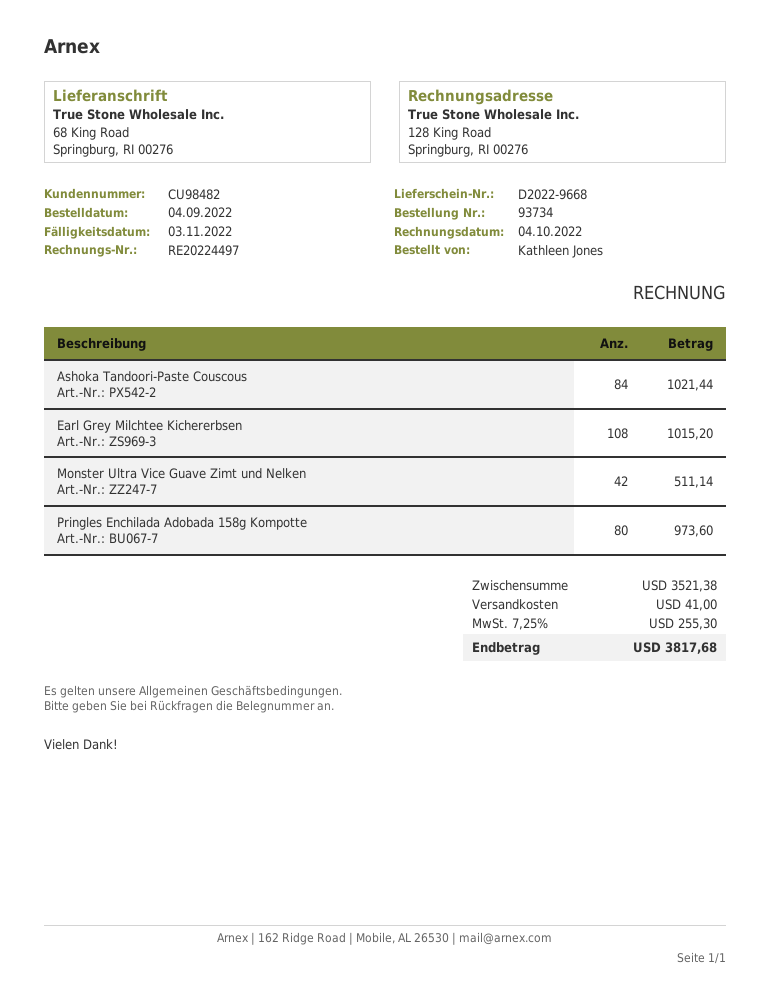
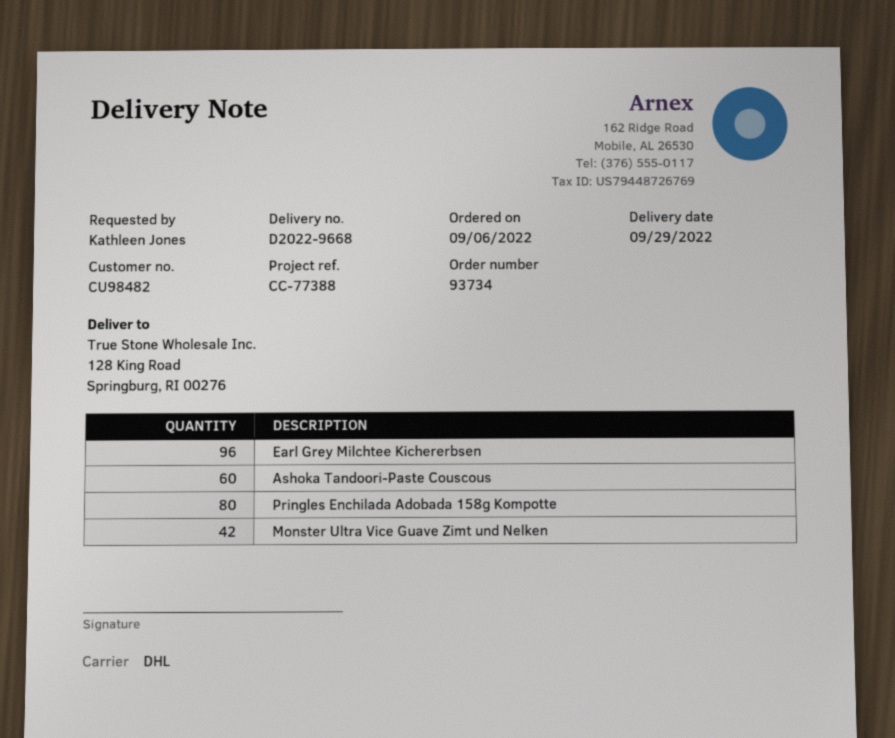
order date: 2022-09-04 -> 2022-09-06
ship to: 68 King Road, Springburg, RI 00276 -> 128 King Road, Springburg, RI 00276
Ashoka Tandoori-Paste Couscous: 84 -> 60
Earl Grey Milchtee Kichererbsen: 108 -> 96

